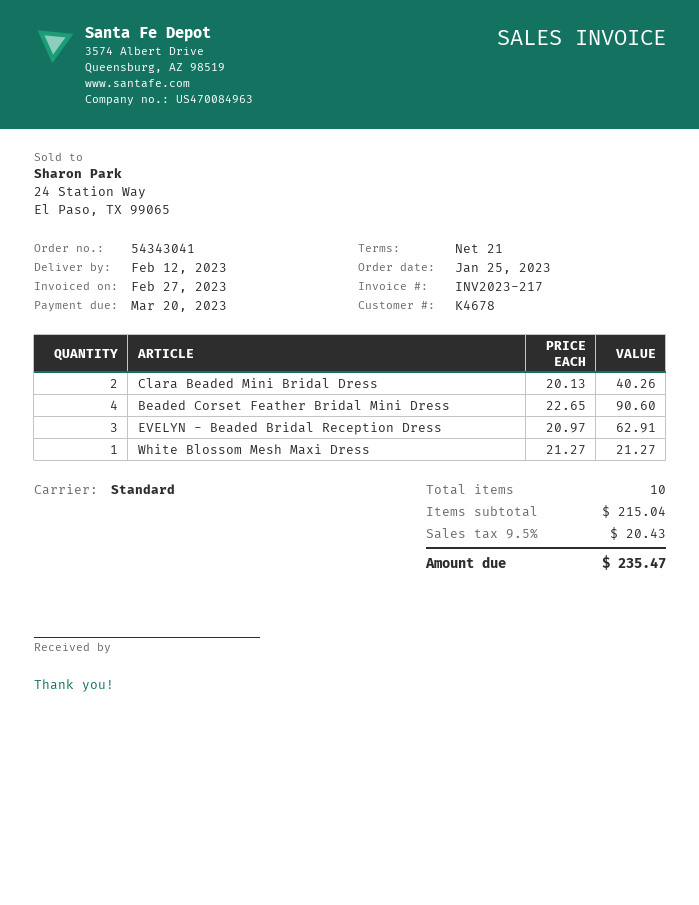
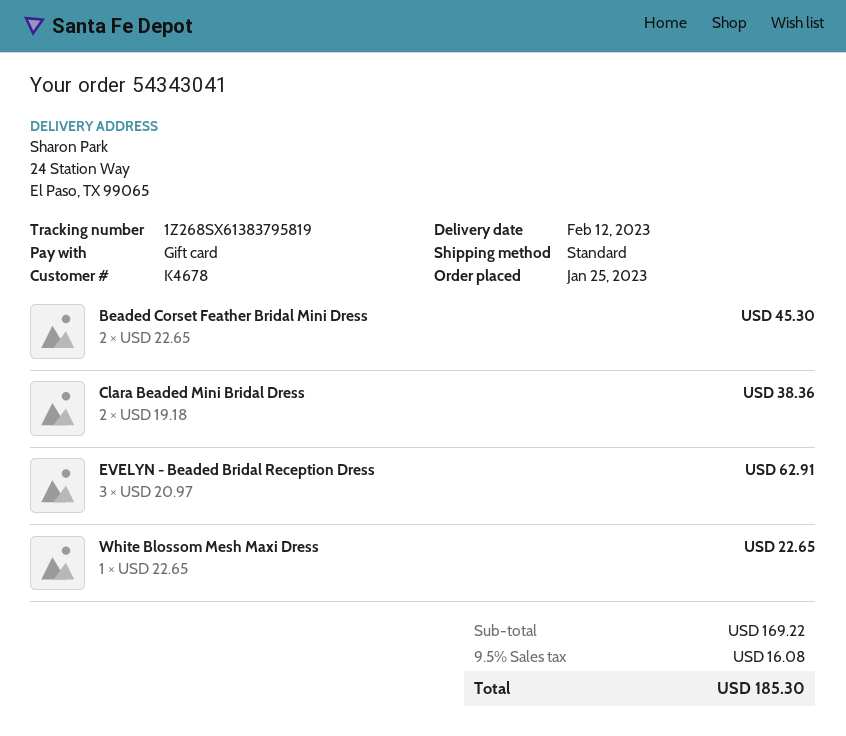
Clara Beaded Mini Bridal Dress: 2 x 20.13 = 40.26 -> 2 x 19.18 = 38.36
Beaded Corset Feather Bridal Mini Dress: 4 x 22.65 = 90.60 -> 2 x 22.65 = 45.30
White Blossom Mesh Maxi Dress: 1 x 21.27 = 21.27 -> 1 x 22.65 = 22.65
subtotal: 215.04 -> 169.22
tax: 9.5% = 20.43 -> 9.5% = 16.08
total: 235.47 -> 185.30

